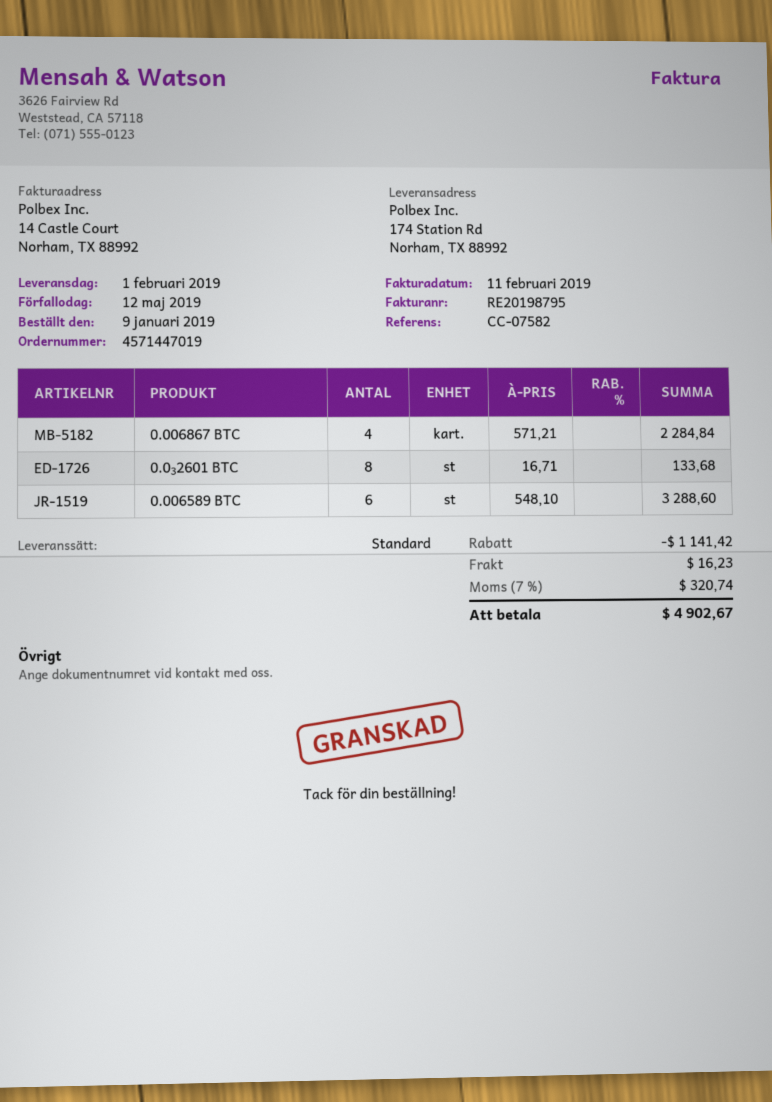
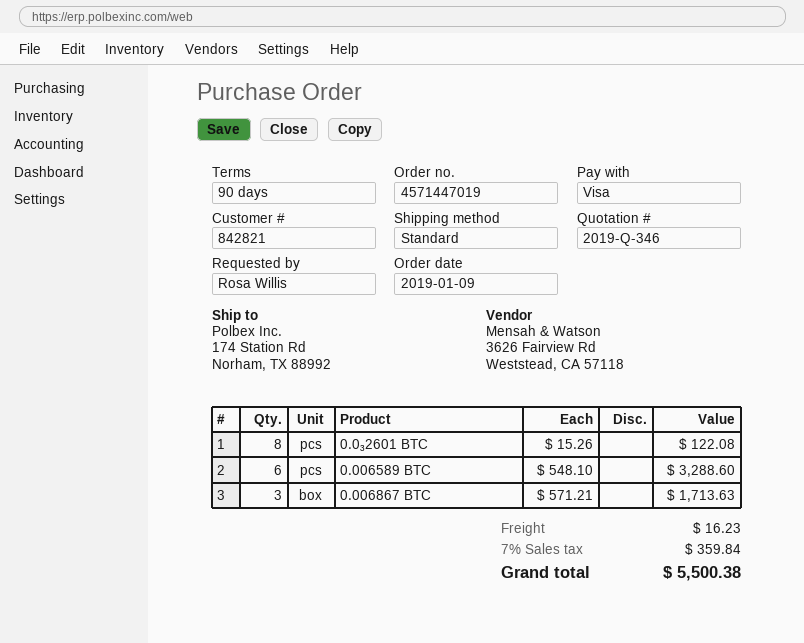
0.006867 BTC: 4 x 571.21 = 2284.84 -> 3 x 571.21 = 1713.63
0.0₃2601 BTC: 8 x 16.71 = 133.68 -> 8 x 15.26 = 122.08
discount: 1141.42 -> none
tax: 7% = 320.74 -> 7% = 359.84
total: 4902.67 -> 5500.38

